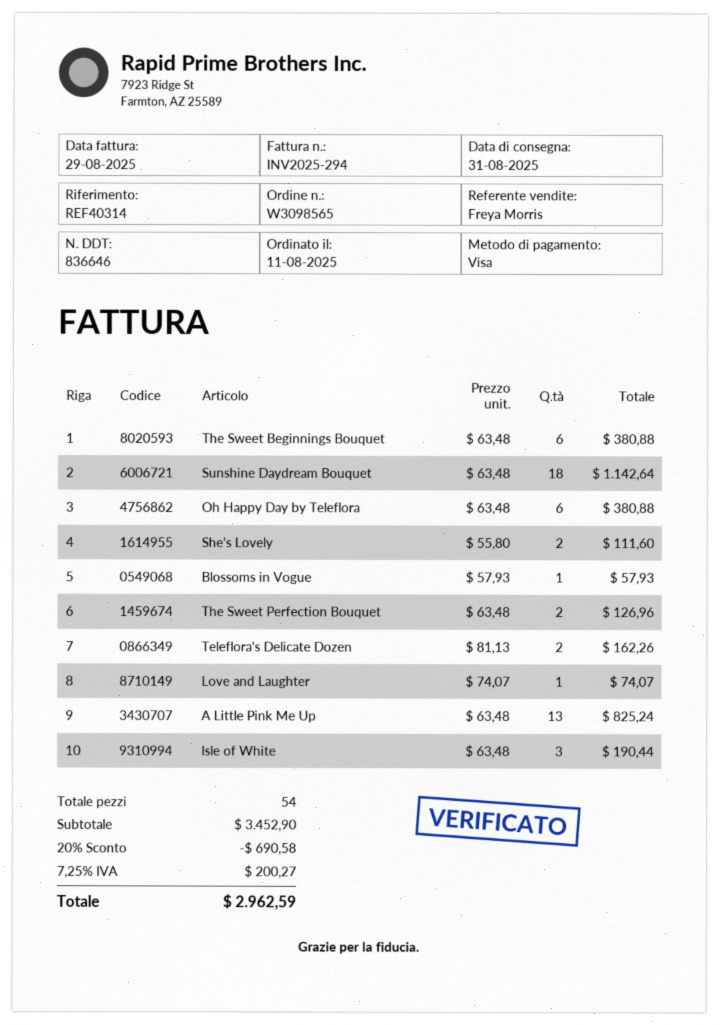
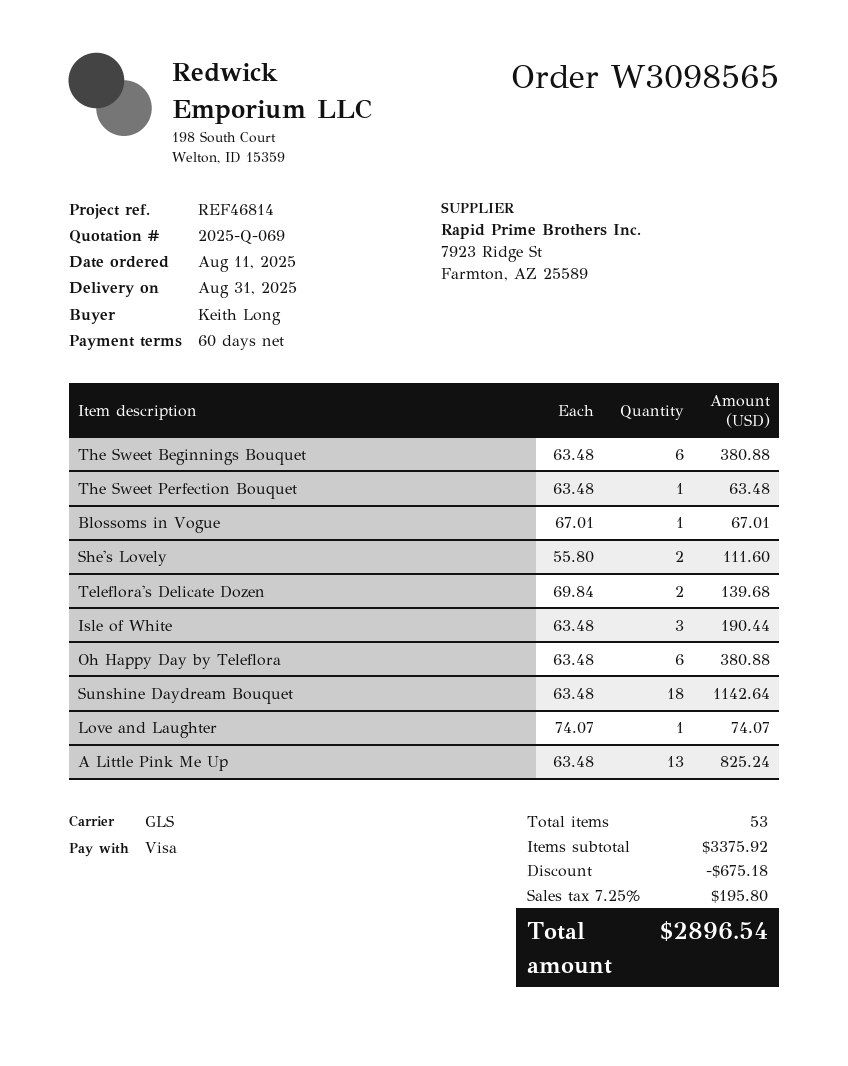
reference: REF40314 -> REF46814
Blossoms in Vogue: 1 x 57.93 = 57.93 -> 1 x 67.01 = 67.01
The Sweet Perfection Bouquet: 2 x 63.48 = 126.96 -> 1 x 63.48 = 63.48
Teleflora's Delicate Dozen: 2 x 81.13 = 162.26 -> 2 x 69.84 = 139.68
total quantity: 54 -> 53
subtotal: 3452.90 -> 3375.92
discount: 690.58 -> 675.18
tax: 7.25% = 200.27 -> 7.25% = 195.80
total: 2962.59 -> 2896.54

